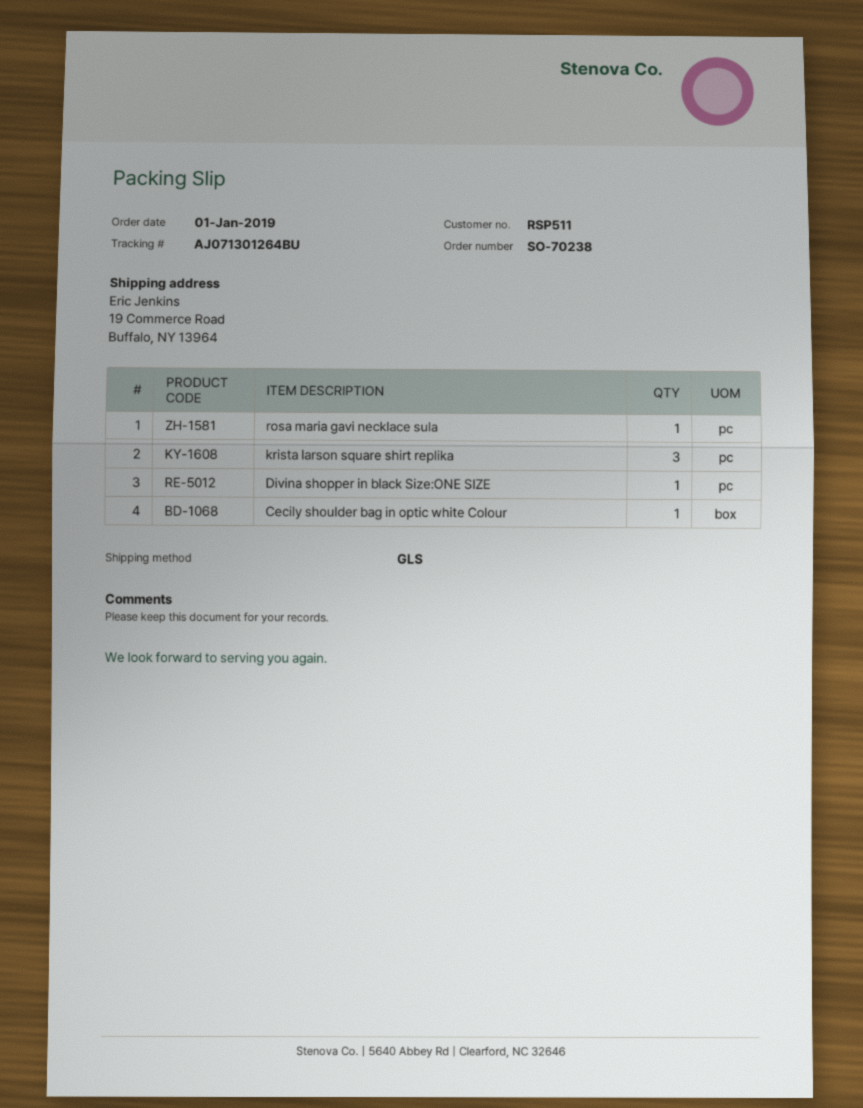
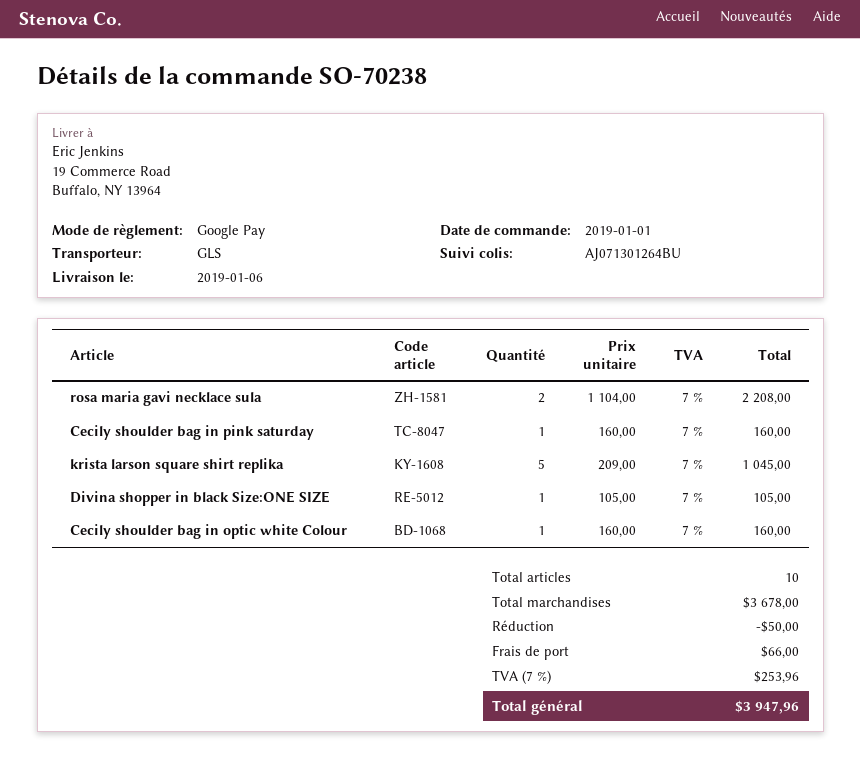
rosa maria gavi necklace sula: 1 -> 2
krista larson square shirt replika: 3 -> 5
Cecily shoulder bag in pink saturday: none -> 1

